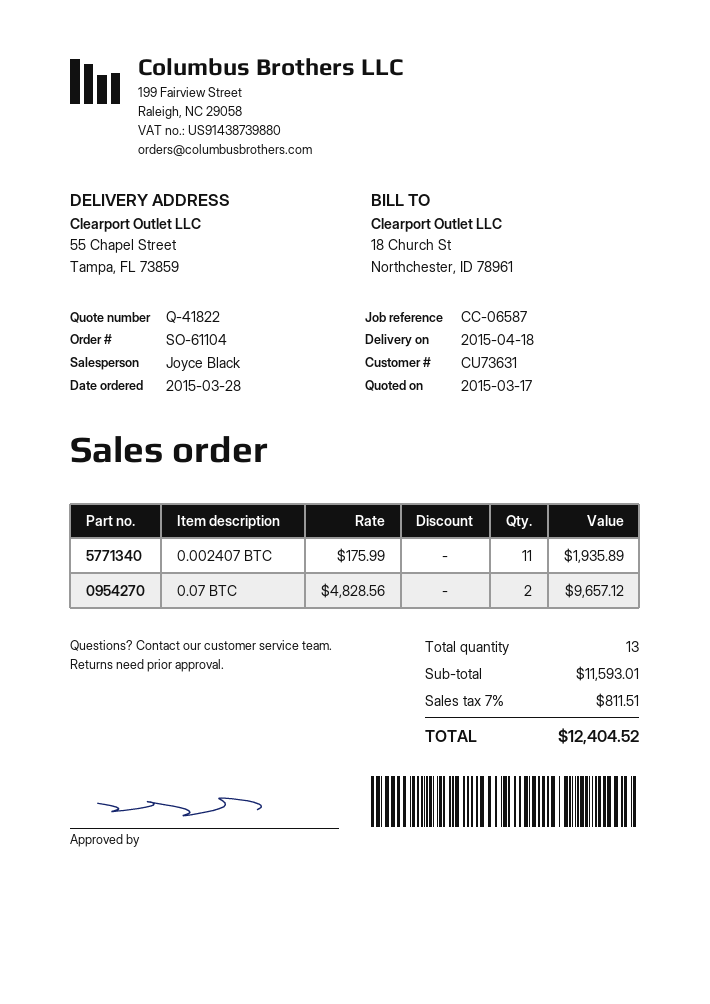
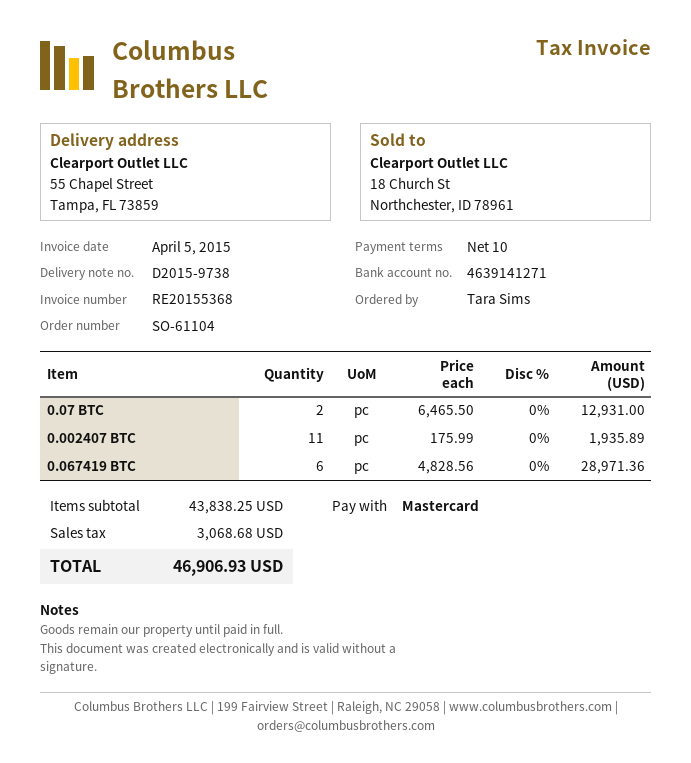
0.07 BTC: 2 x 4828.56 = 9657.12 -> 2 x 6465.50 = 12931.00
0.067419 BTC: none -> 6 x 4828.56 = 28971.36
subtotal: 11593.01 -> 43838.25
tax: 811.51 -> 3068.68
total: 12404.52 -> 46906.93

